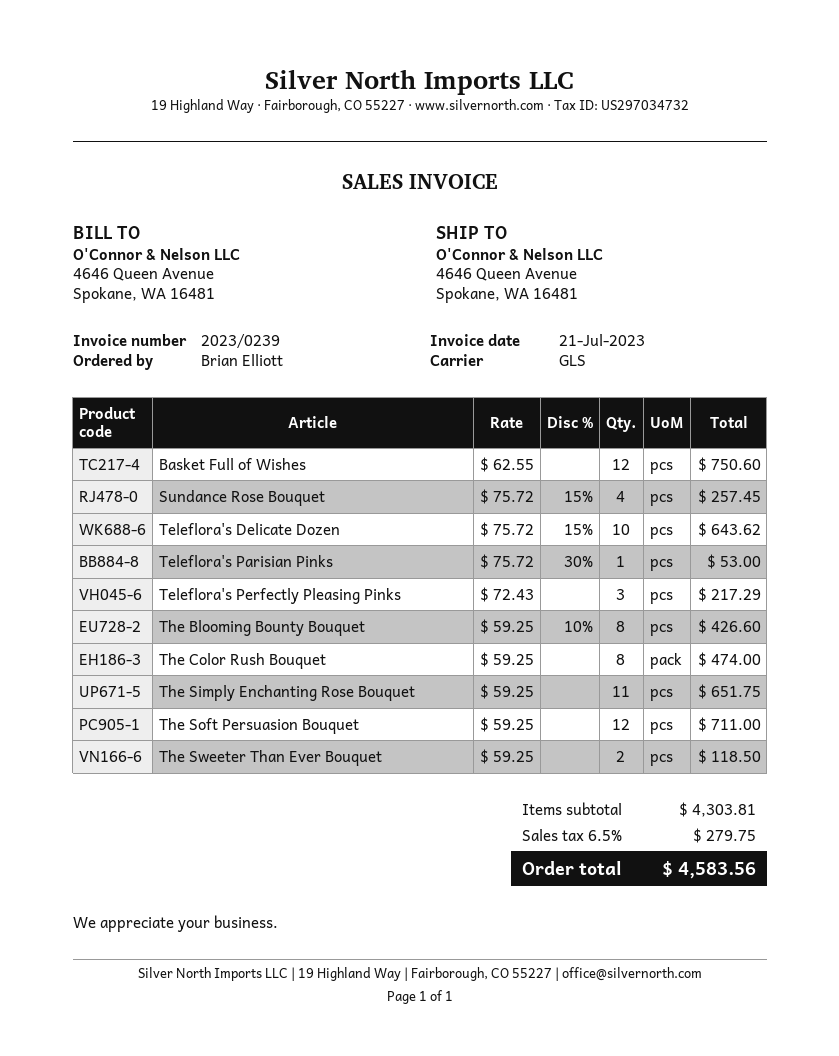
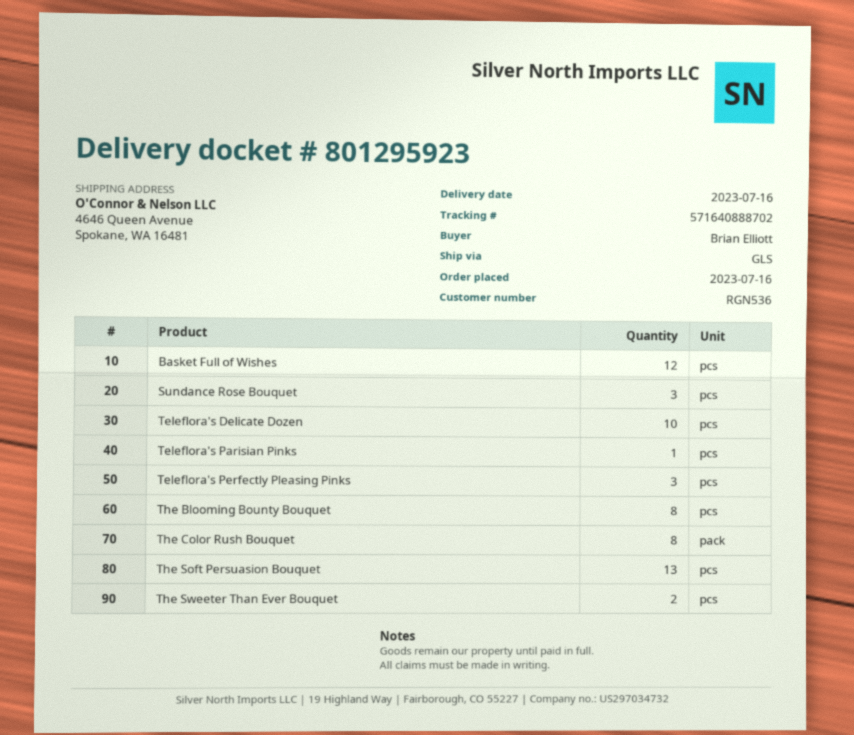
Sundance Rose Bouquet: 4 -> 3
The Simply Enchanting Rose Bouquet: 11 -> none
The Soft Persuasion Bouquet: 12 -> 13

